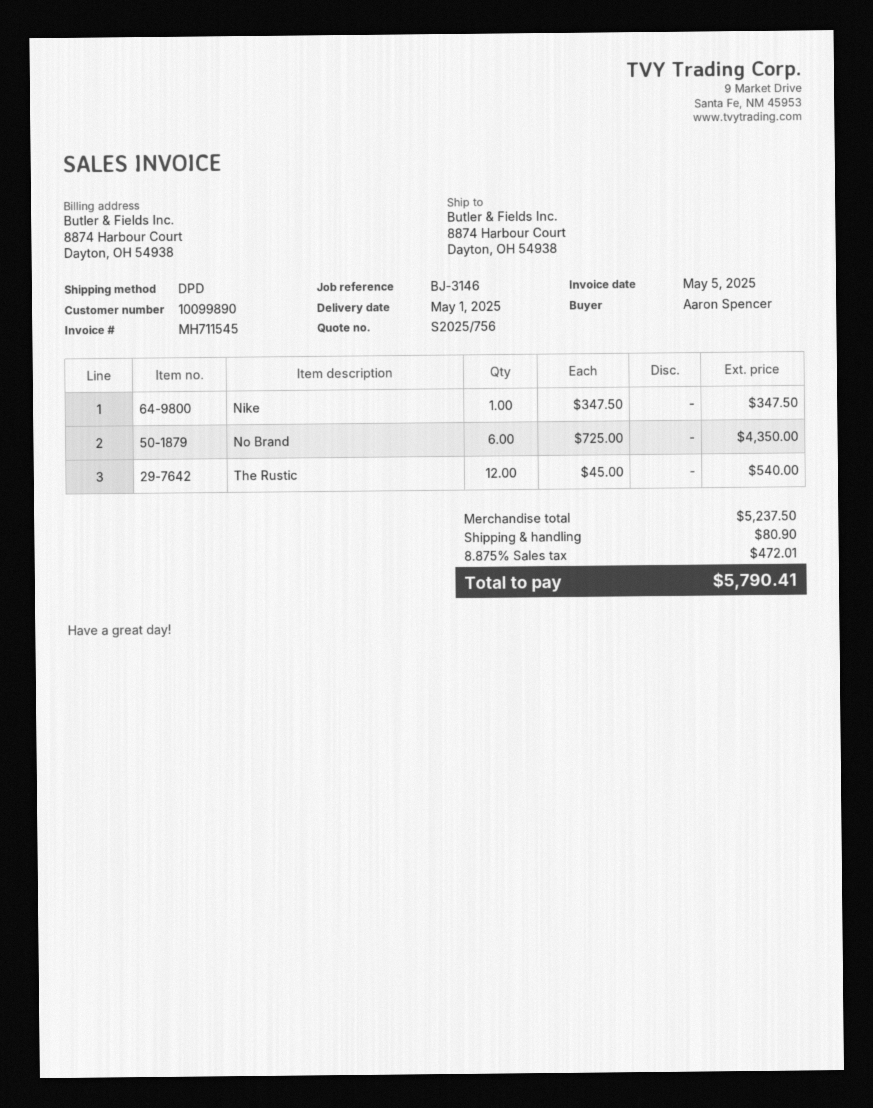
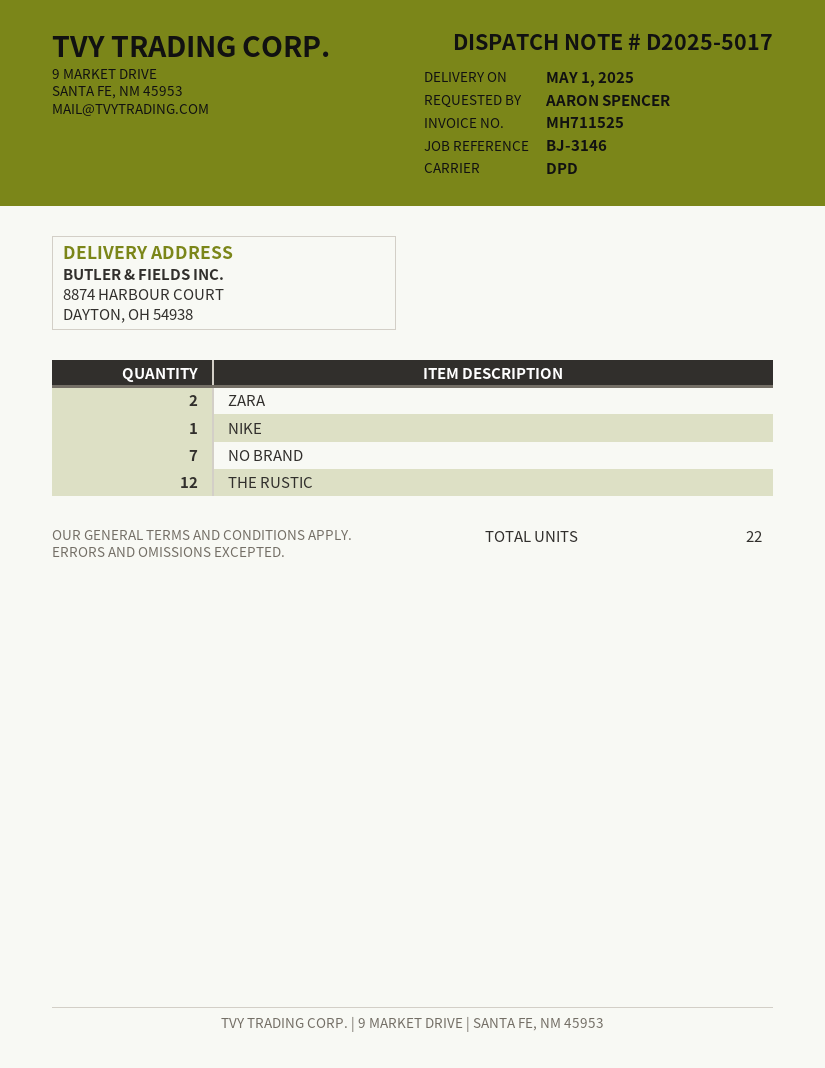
invoice number: MH711545 -> MH711525
No Brand: 6 -> 7
ZARA: none -> 2

